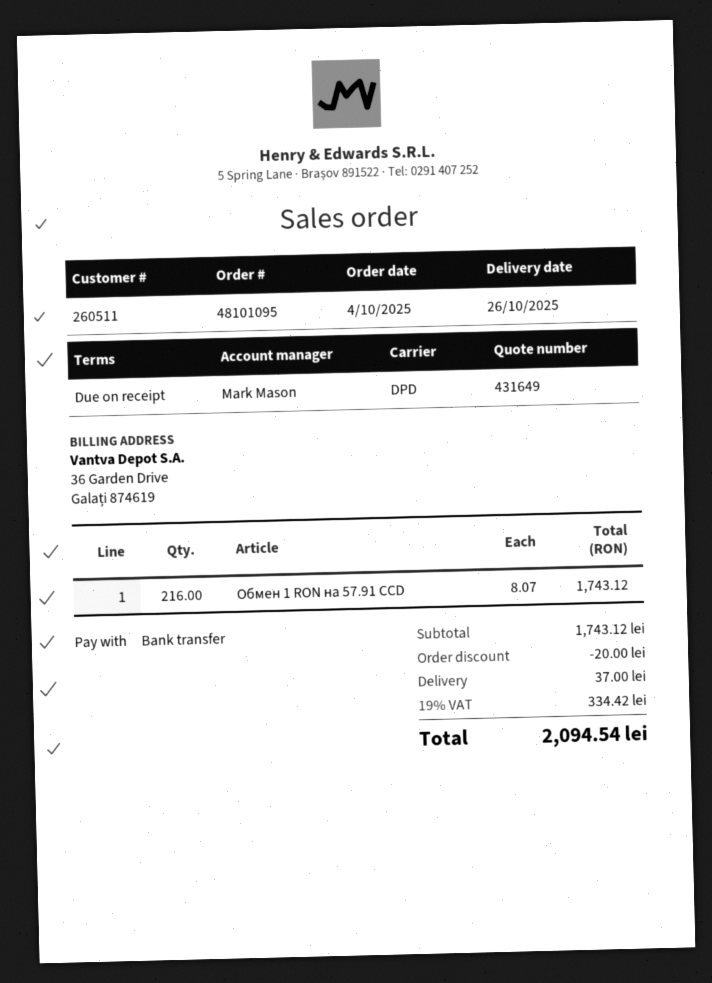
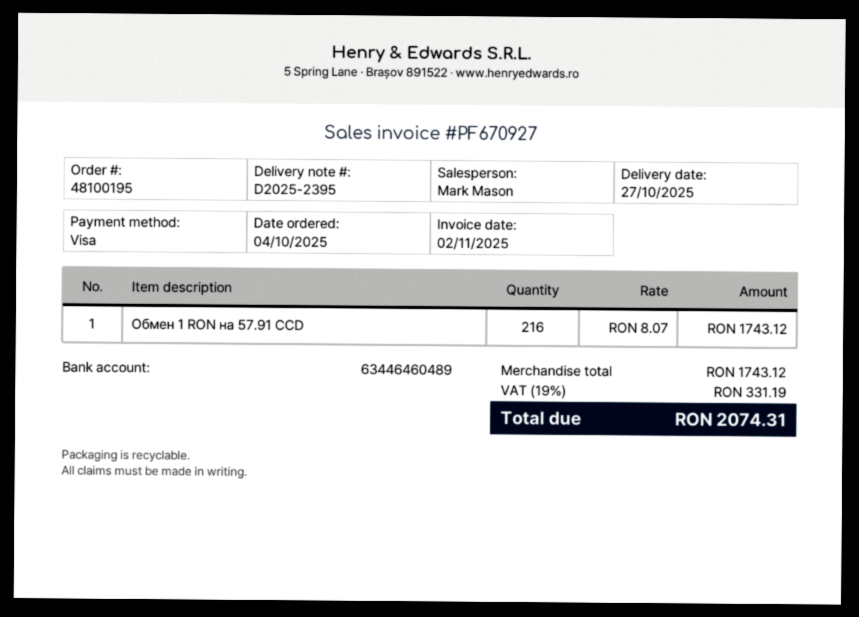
order number: 48101095 -> 48100195
delivery date: 2025-10-26 -> 2025-10-27
payment method: bank transfer -> Visa
discount: 20.00 -> none
shipping: 37.00 -> none
tax: 19% = 334.42 -> 19% = 331.19
total: 2094.54 -> 2074.31

